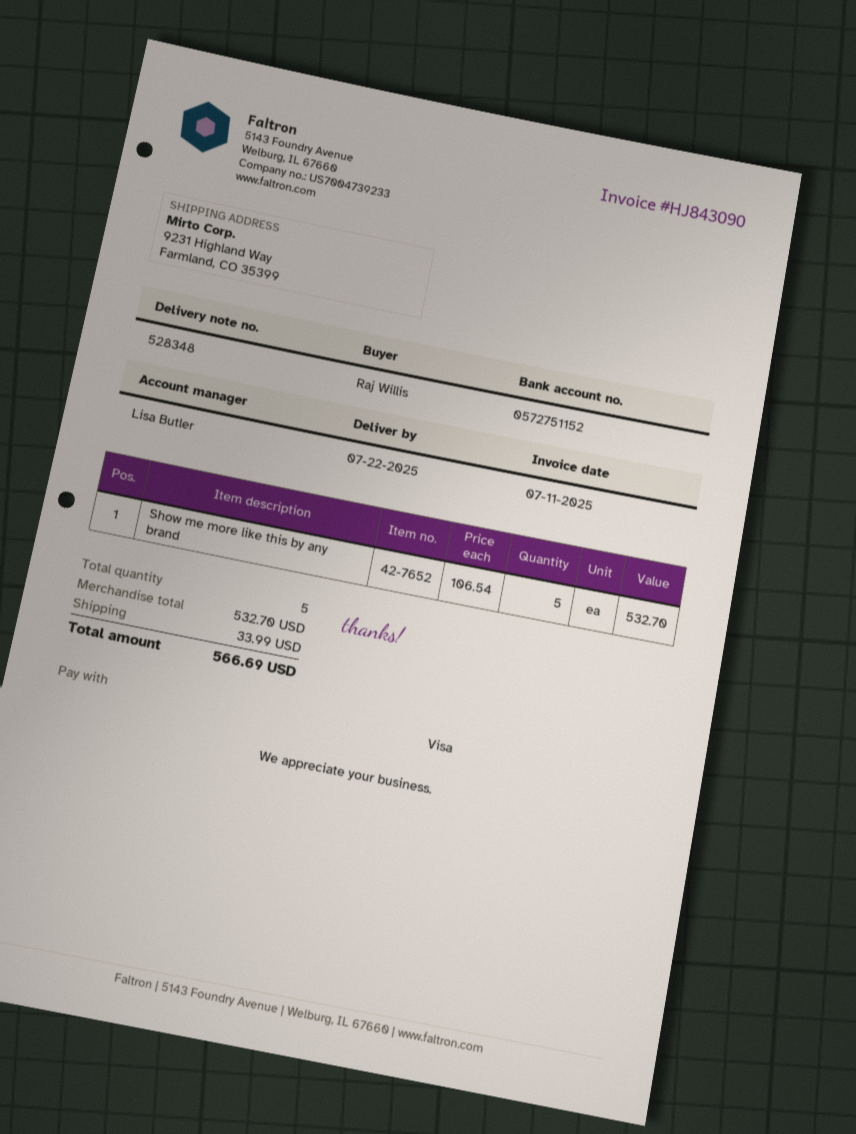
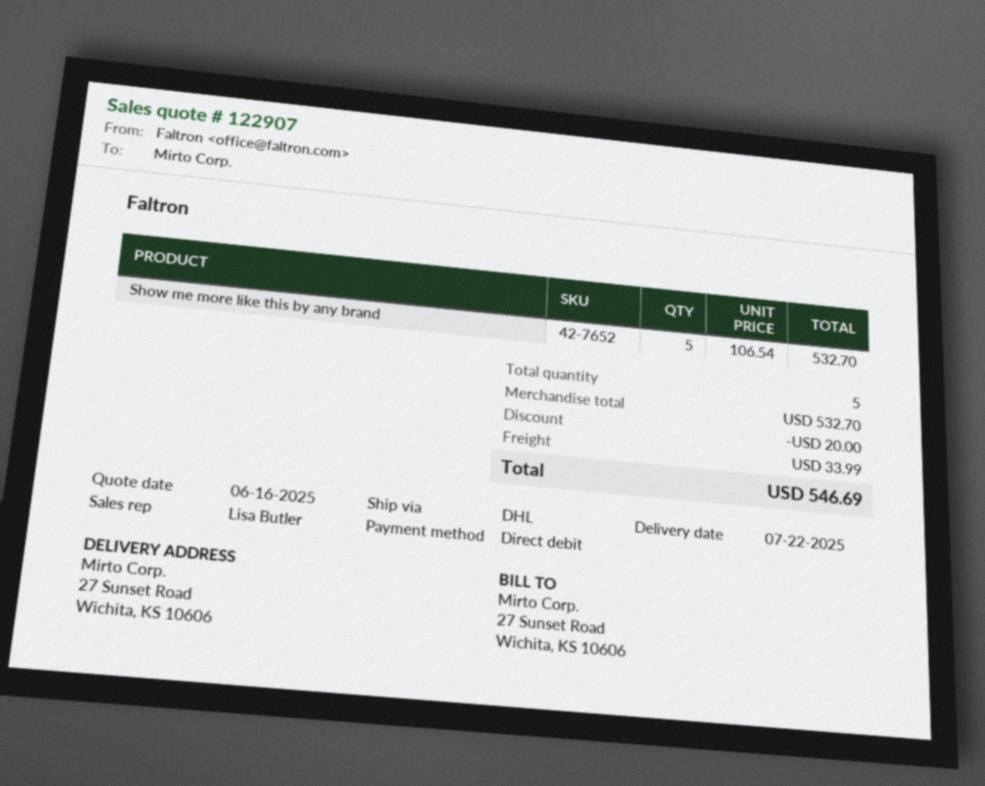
payment method: Visa -> direct debit
ship to: 9231 Highland Way, Farmland, CO 35399 -> 27 Sunset Road, Wichita, KS 10606
discount: none -> 20.00
total: 566.69 -> 546.69

